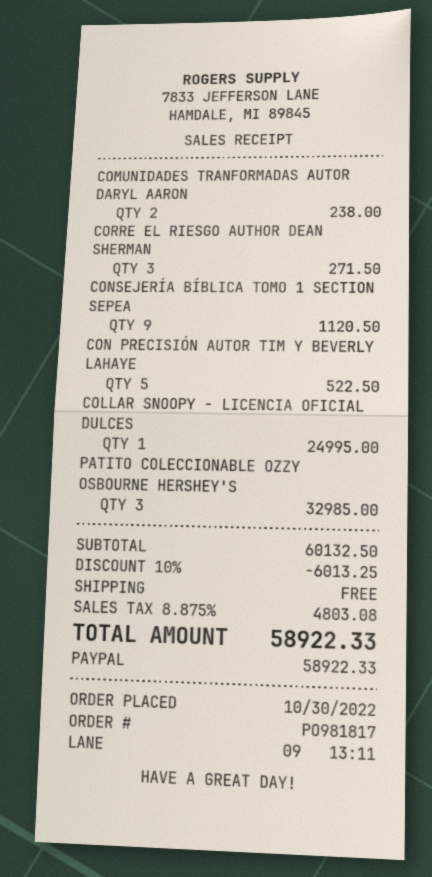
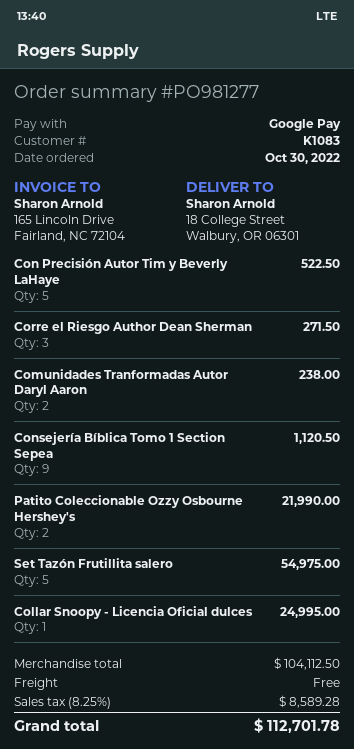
order number: PO981817 -> PO981277
payment method: PayPal -> Google Pay
PATITO COLECCIONABLE OZZY OSBOURNE HERSHEY'S: 3 for 32985.00 -> 2 for 21990.00
Set Tazón Frutillita salero: none -> 5 for 54975.00
subtotal: 60132.50 -> 104112.50
discount: 10% = 6013.25 -> none
tax: 8.875% = 4803.08 -> 8.25% = 8589.28
total: 58922.33 -> 112701.78

